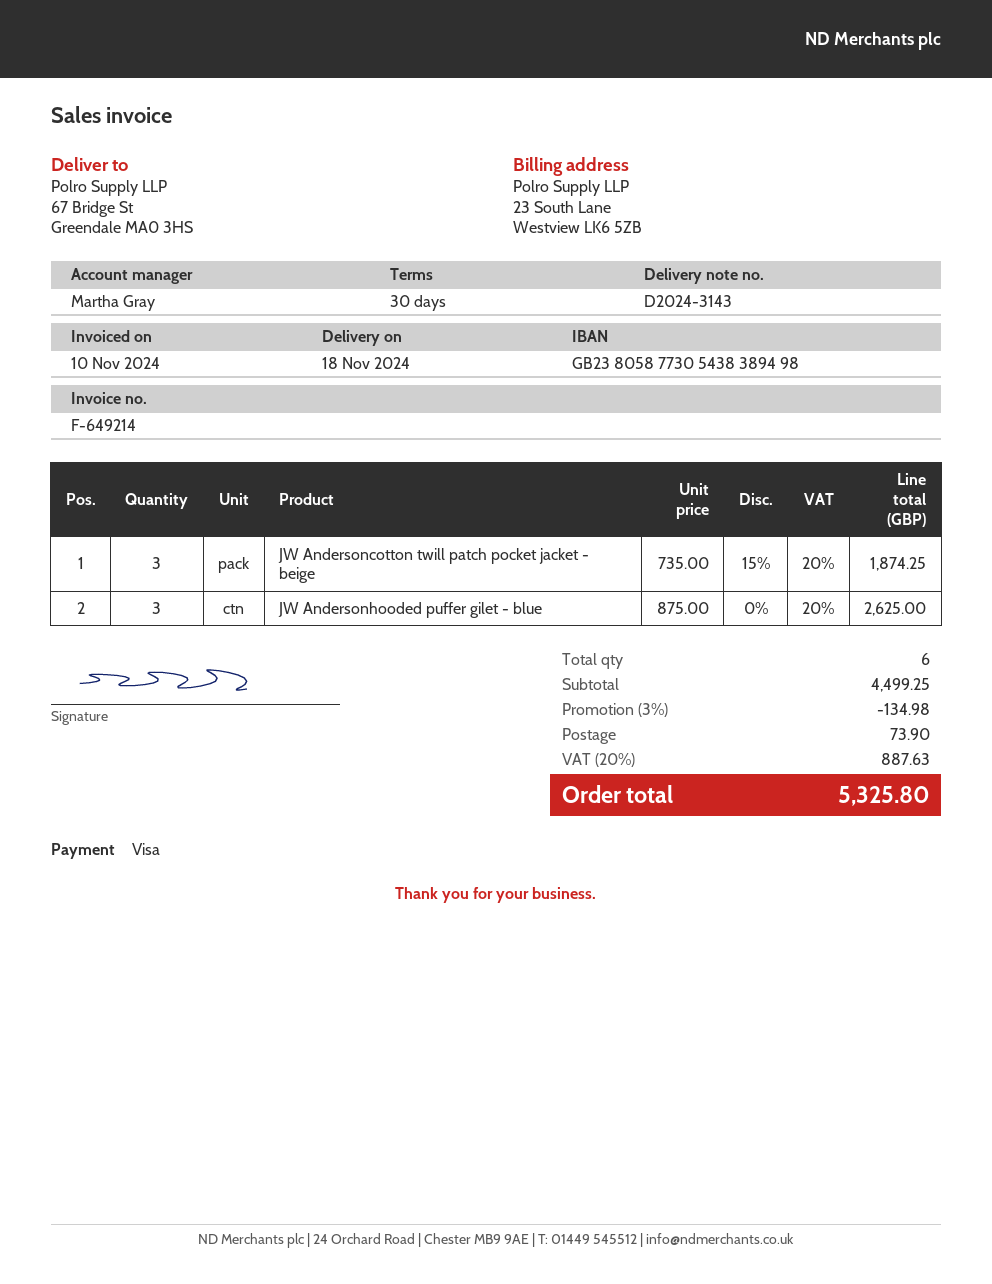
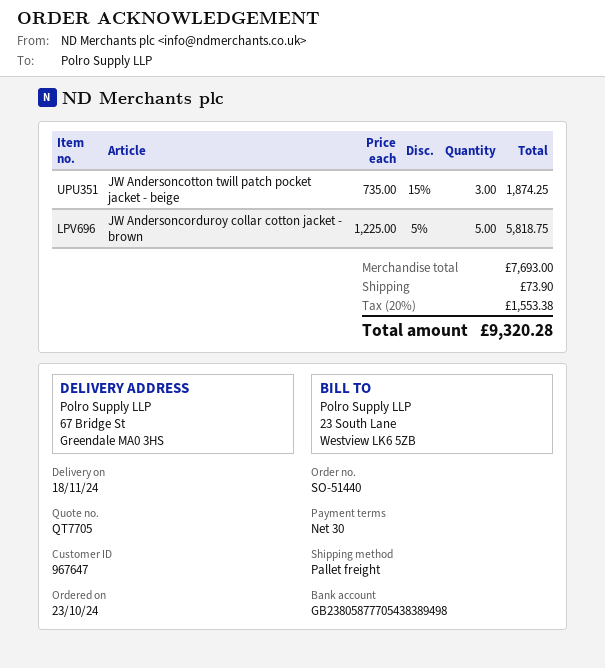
bank account: GB23805877305438389498 -> GB23805877705438389498
JW Andersonhooded puffer gilet - blue: 3 x 875.00 = 2625.00 -> none
JW Andersoncorduroy collar cotton jacket - brown: none -> 5 x 1225.00 - 5% = 5818.75
subtotal: 4499.25 -> 7693.00
discount: 3% = 134.98 -> none
tax: 20% = 887.63 -> 20% = 1553.38
total: 5325.80 -> 9320.28

